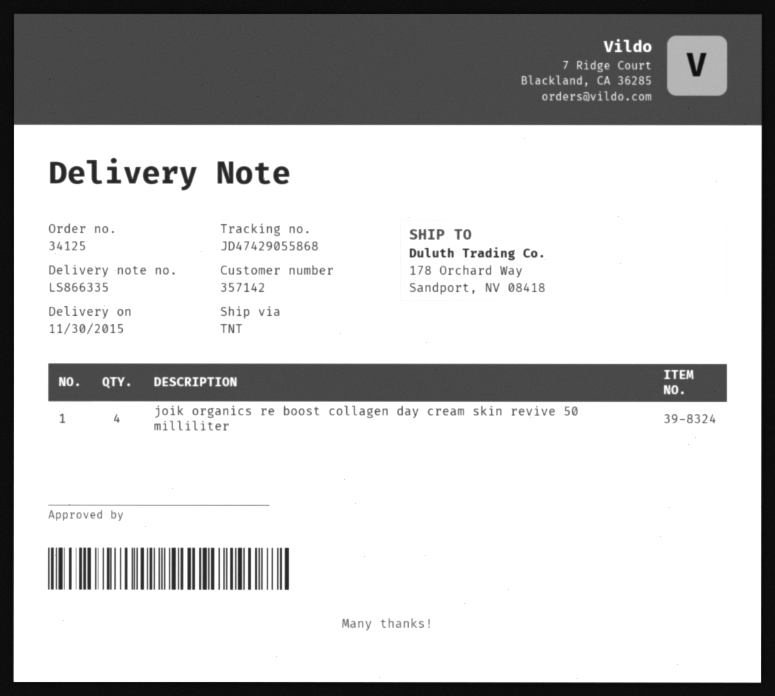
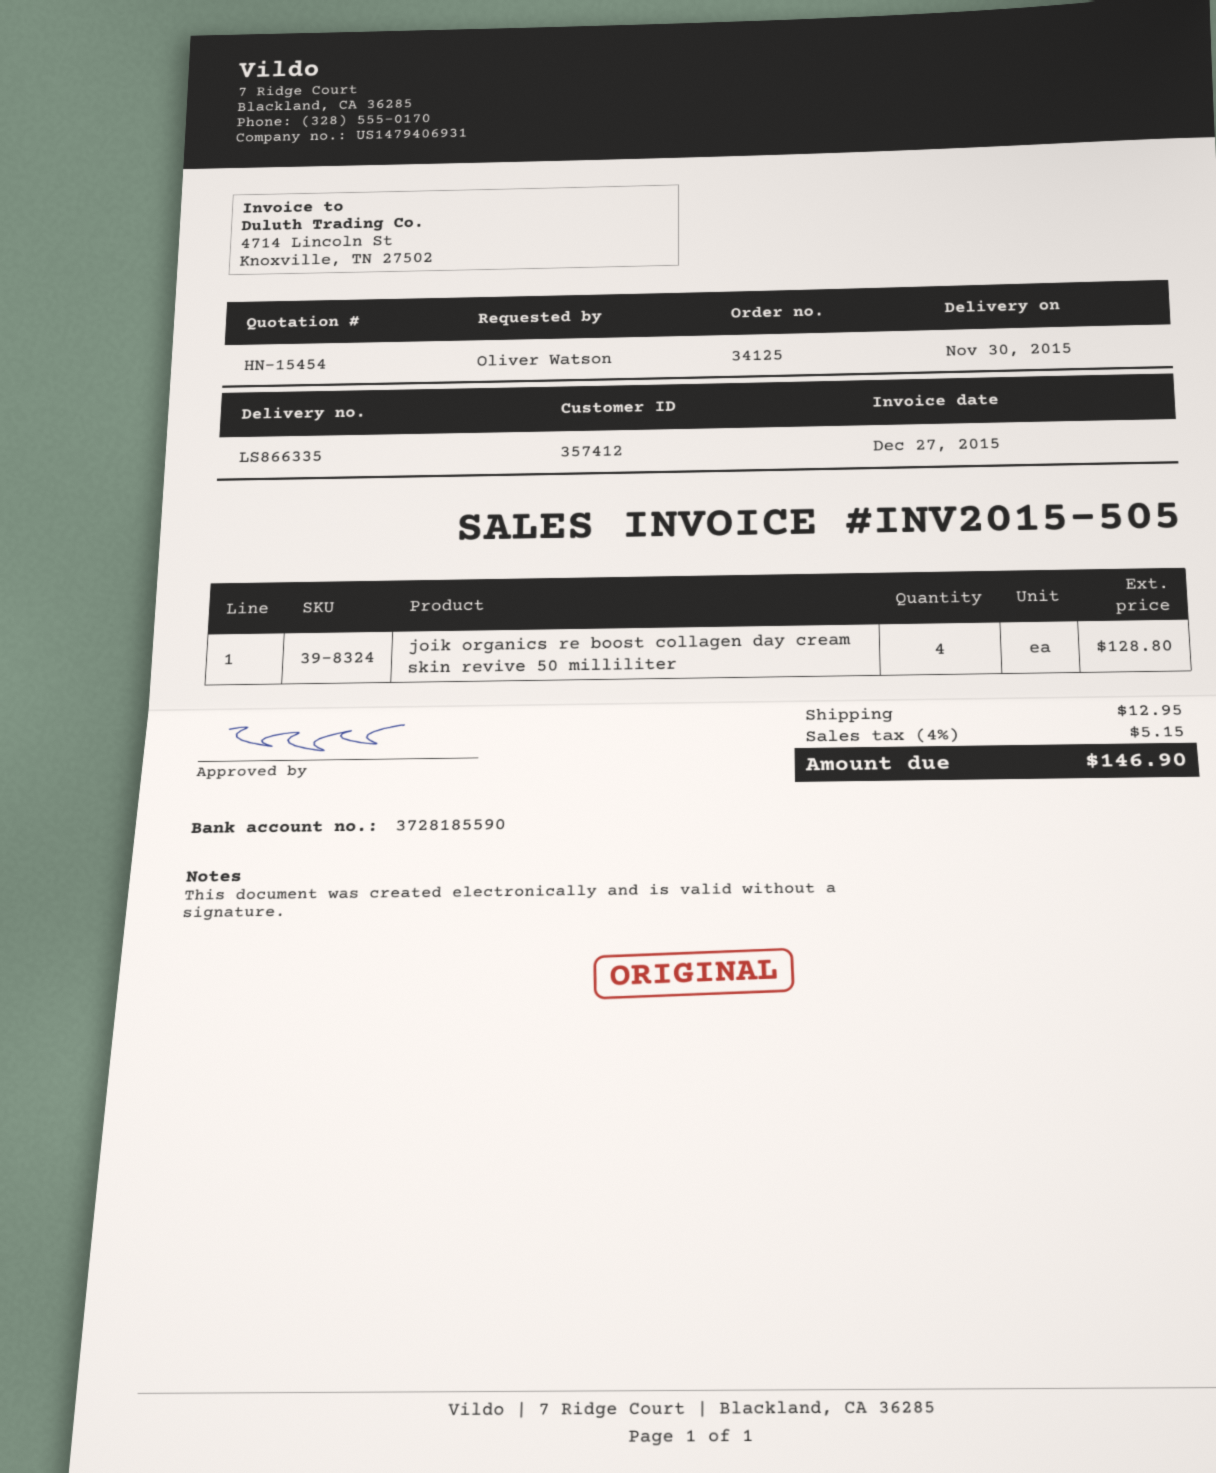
customer number: 357142 -> 357412

